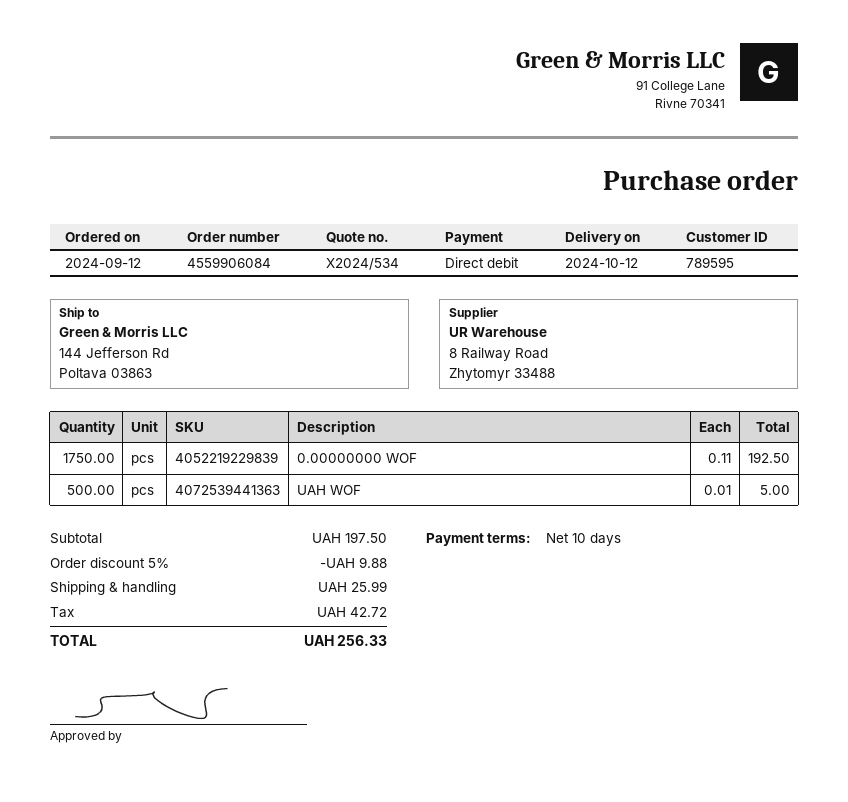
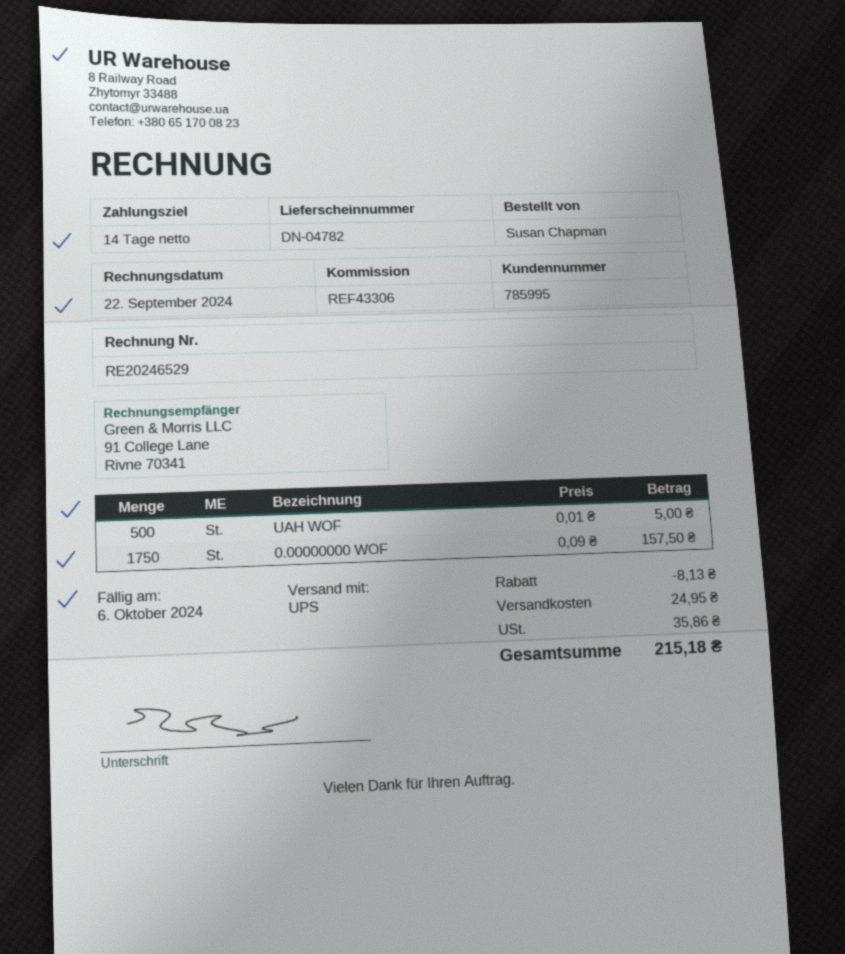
payment terms: 10 days -> 14 days
customer number: 789595 -> 785995
0.00000000 WOF: 1750 x 0.11 = 192.50 -> 1750 x 0.09 = 157.50
discount: 9.88 -> 8.13
shipping: 25.99 -> 24.95
tax: 42.72 -> 35.86
total: 256.33 -> 215.18

